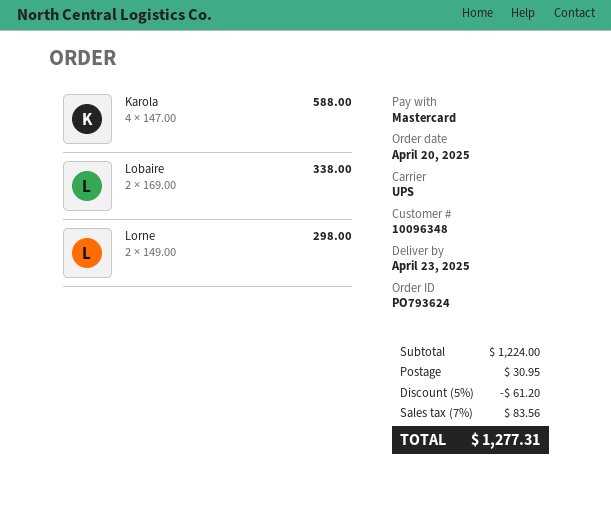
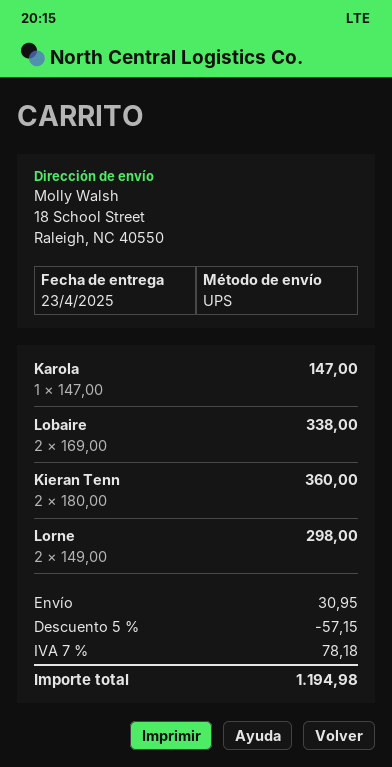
Karola: 4 x 147.00 = 588.00 -> 1 x 147.00 = 147.00
Kieran Tenn: none -> 2 x 180.00 = 360.00
discount: 5% = 61.20 -> 5% = 57.15
tax: 7% = 83.56 -> 7% = 78.18
total: 1277.31 -> 1194.98

